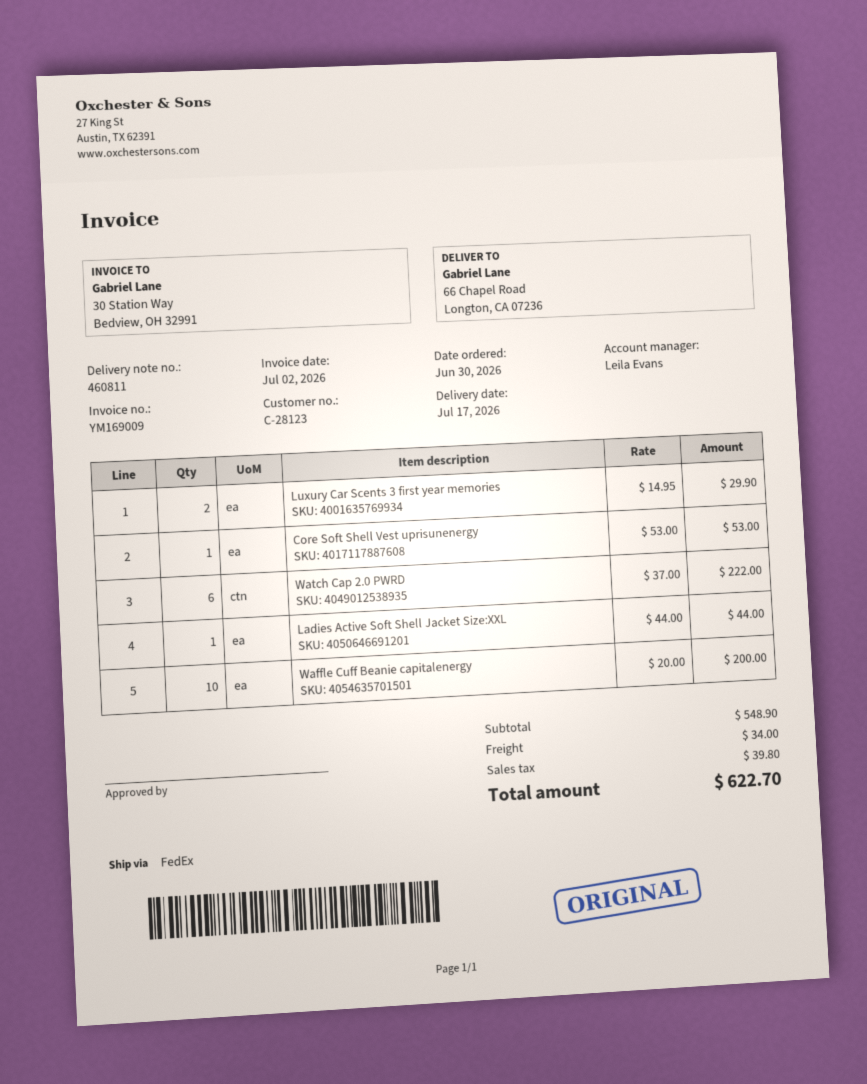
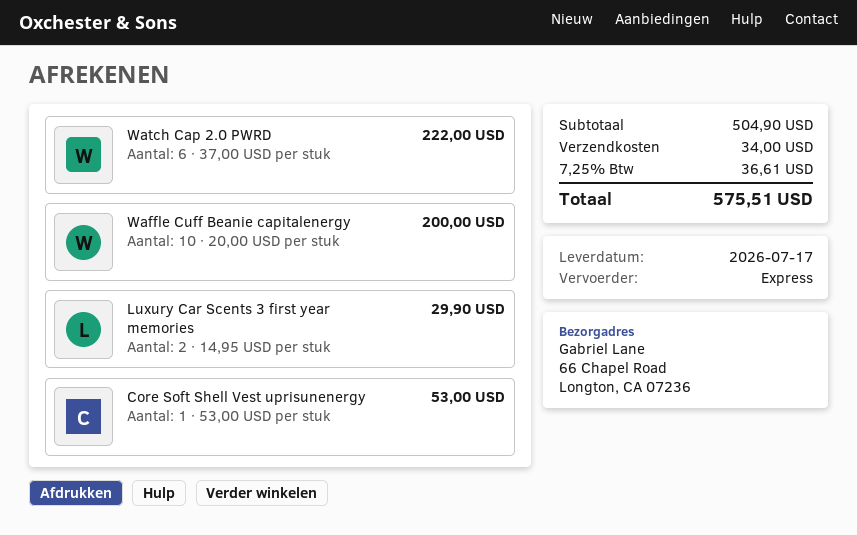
shipping method: FedEx -> express
Ladies Active Soft Shell Jacket Size:XXL: 1 x 44.00 = 44.00 -> none
subtotal: 548.90 -> 504.90
tax: 39.80 -> 36.61
total: 622.70 -> 575.51

